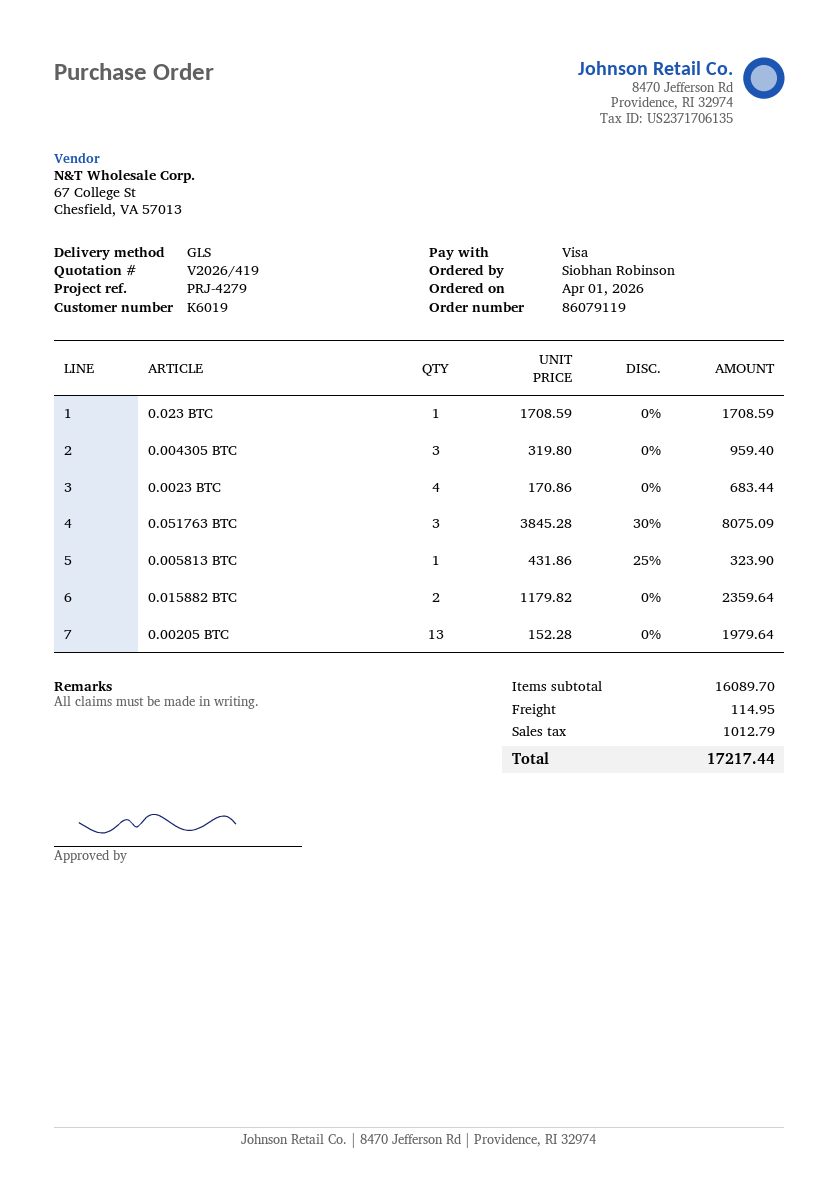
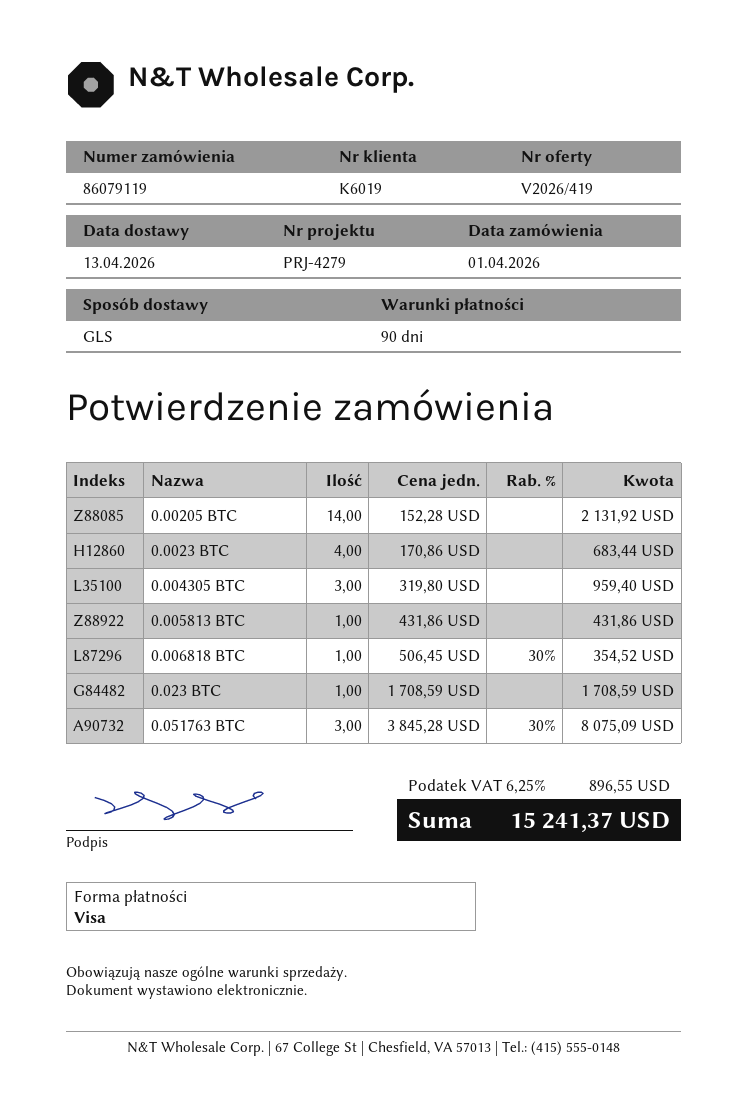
0.005813 BTC: 1 x 431.86 - 25% = 323.90 -> 1 x 431.86 = 431.86
0.015882 BTC: 2 x 1179.82 = 2359.64 -> none
0.00205 BTC: 13 x 152.28 = 1979.64 -> 14 x 152.28 = 2131.92
0.006818 BTC: none -> 1 x 506.45 - 30% = 354.52
shipping: 114.95 -> none
tax: 1012.79 -> 896.55
total: 17217.44 -> 15241.37

